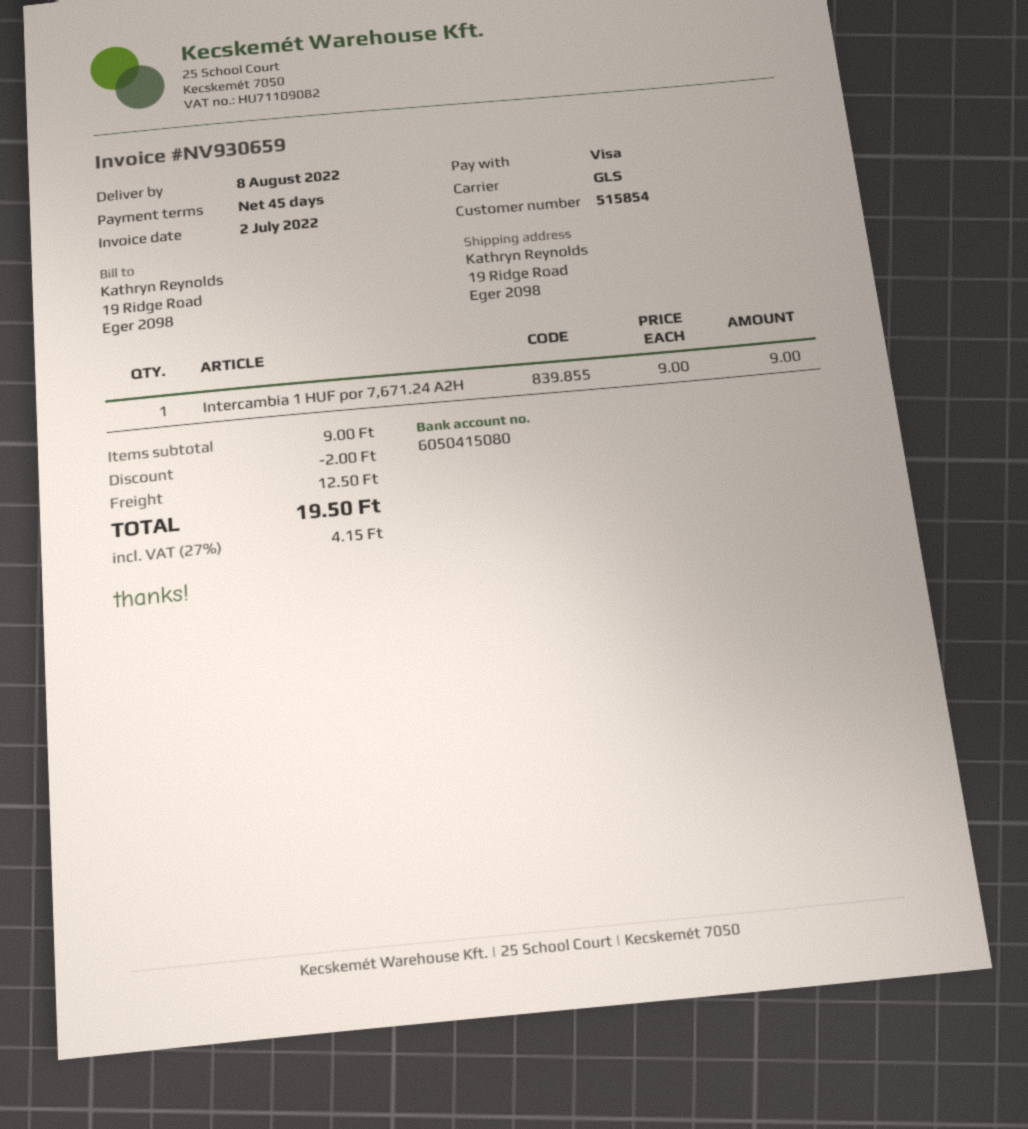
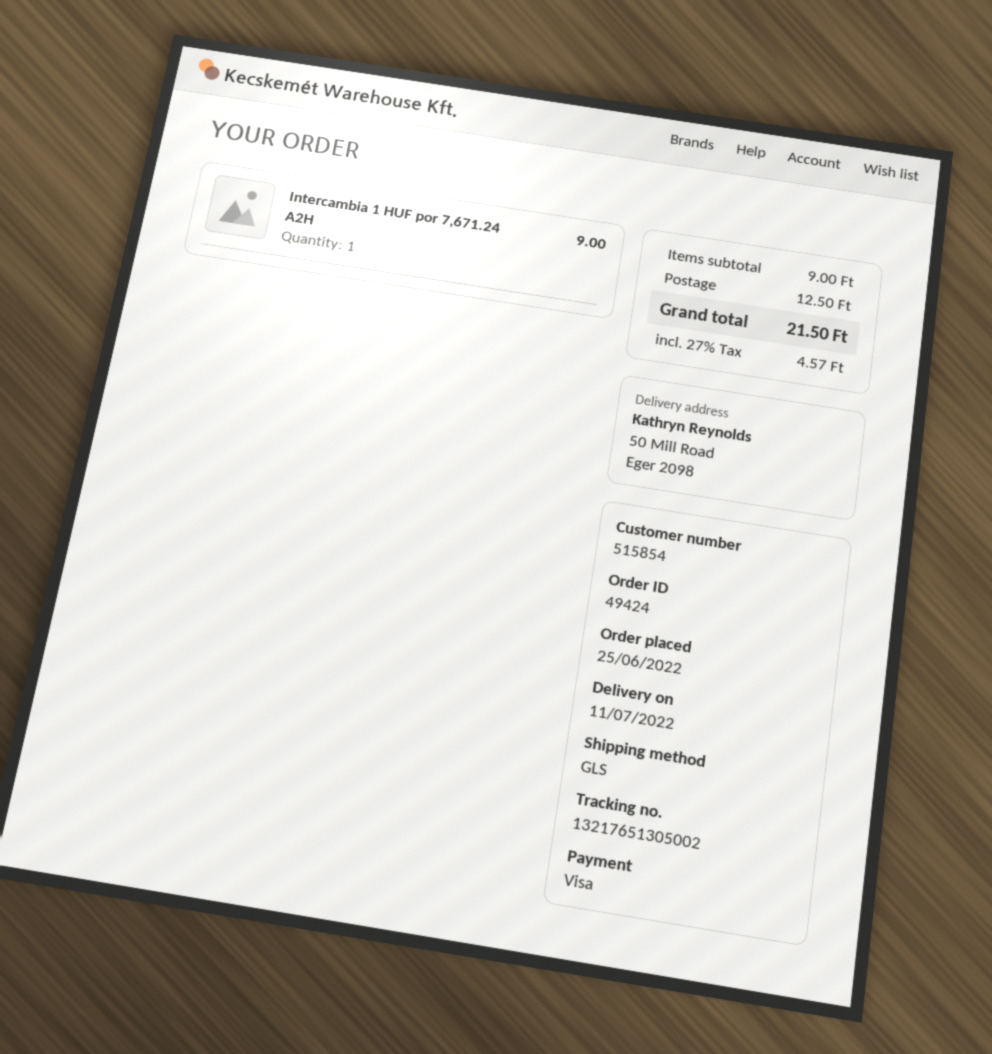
delivery date: 2022-08-08 -> 2022-07-11
ship to: 19 Ridge Road, Eger 2098 -> 50 Mill Road, Eger 2098
discount: 2.00 -> none
tax: 27% = 4.15 -> 27% = 4.57
total: 19.50 -> 21.50

